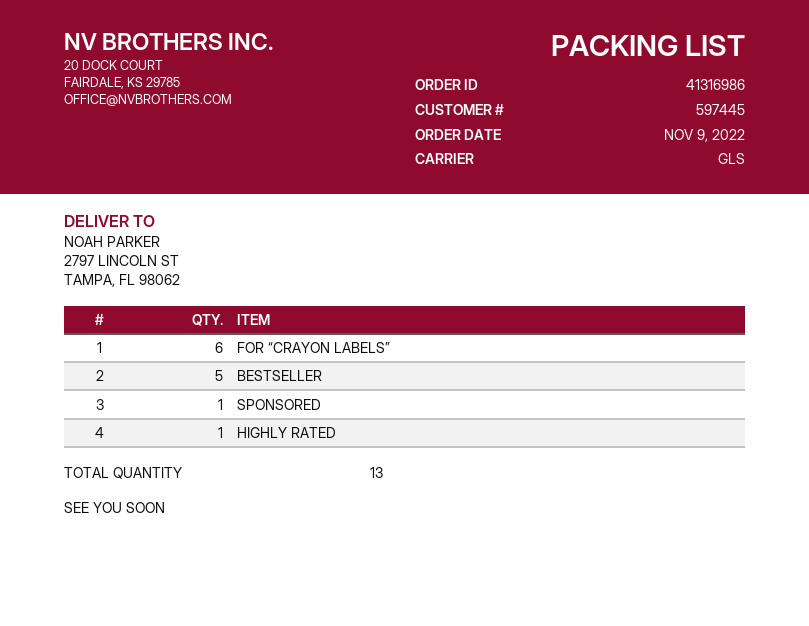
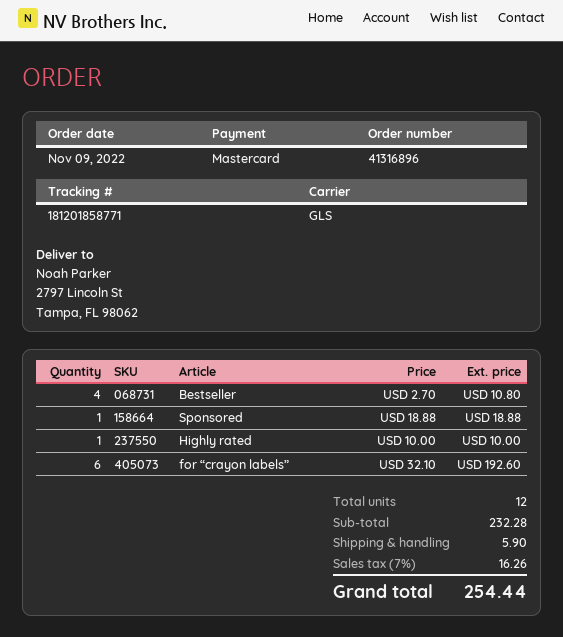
order number: 41316986 -> 41316896
BESTSELLER: 5 -> 4
total quantity: 13 -> 12

